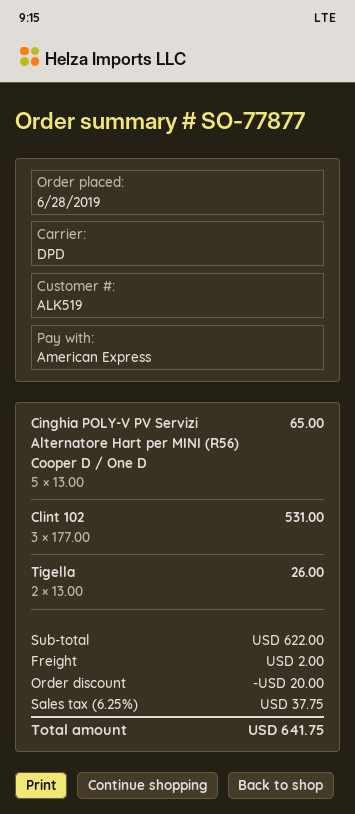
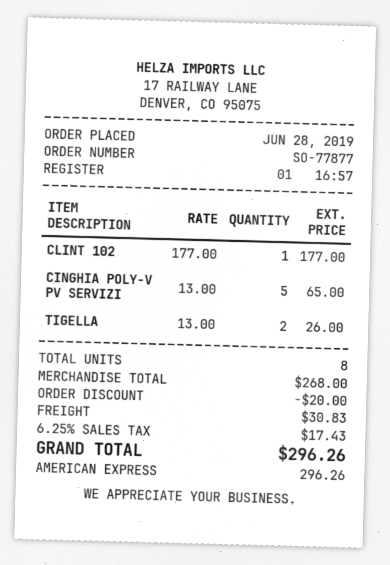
Clint 102: 3 x 177.00 = 531.00 -> 1 x 177.00 = 177.00
subtotal: 622.00 -> 268.00
shipping: 2.00 -> 30.83
tax: 6.25% = 37.75 -> 6.25% = 17.43
total: 641.75 -> 296.26

